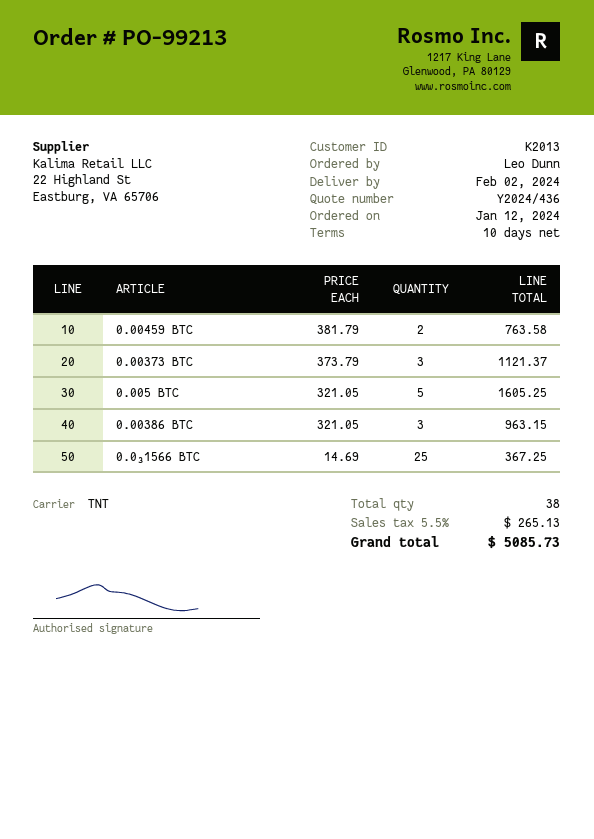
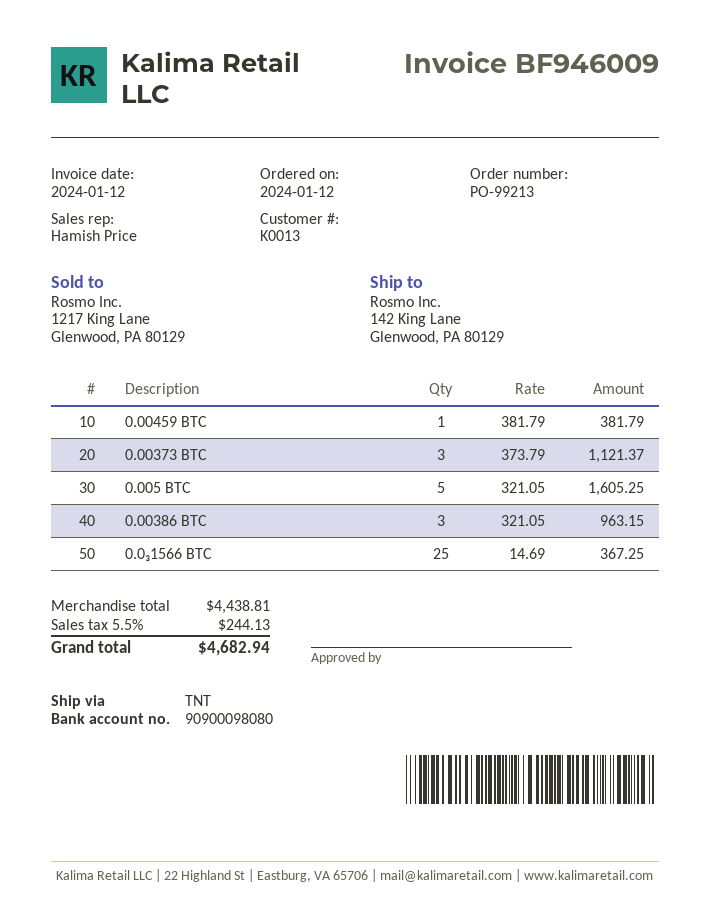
customer number: K2013 -> K0013
0.00459 BTC: 2 x 381.79 = 763.58 -> 1 x 381.79 = 381.79
tax: 5.5% = 265.13 -> 5.5% = 244.13
total: 5085.73 -> 4682.94

